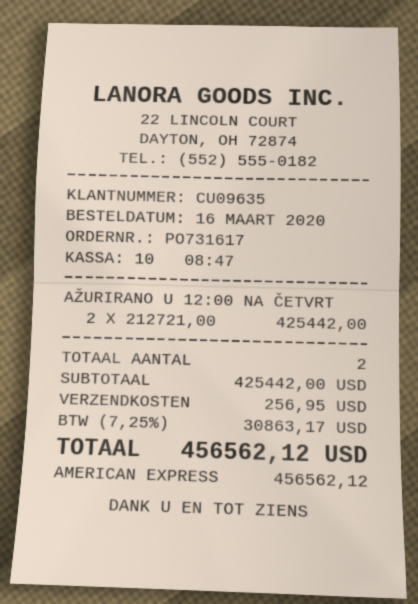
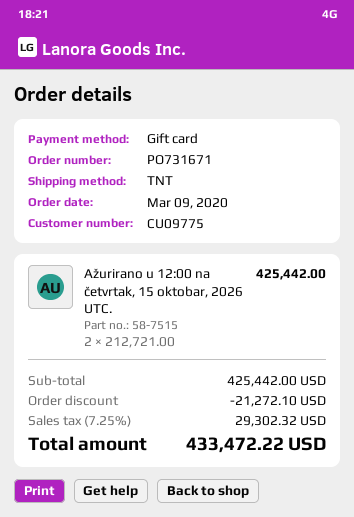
order number: PO731617 -> PO731671
order date: 2020-03-16 -> 2020-03-09
customer number: CU09635 -> CU09775
payment method: American Express -> gift card
discount: none -> 21272.10
shipping: 256.95 -> none
tax: 7.25% = 30863.17 -> 7.25% = 29302.32
total: 456562.12 -> 433472.22

